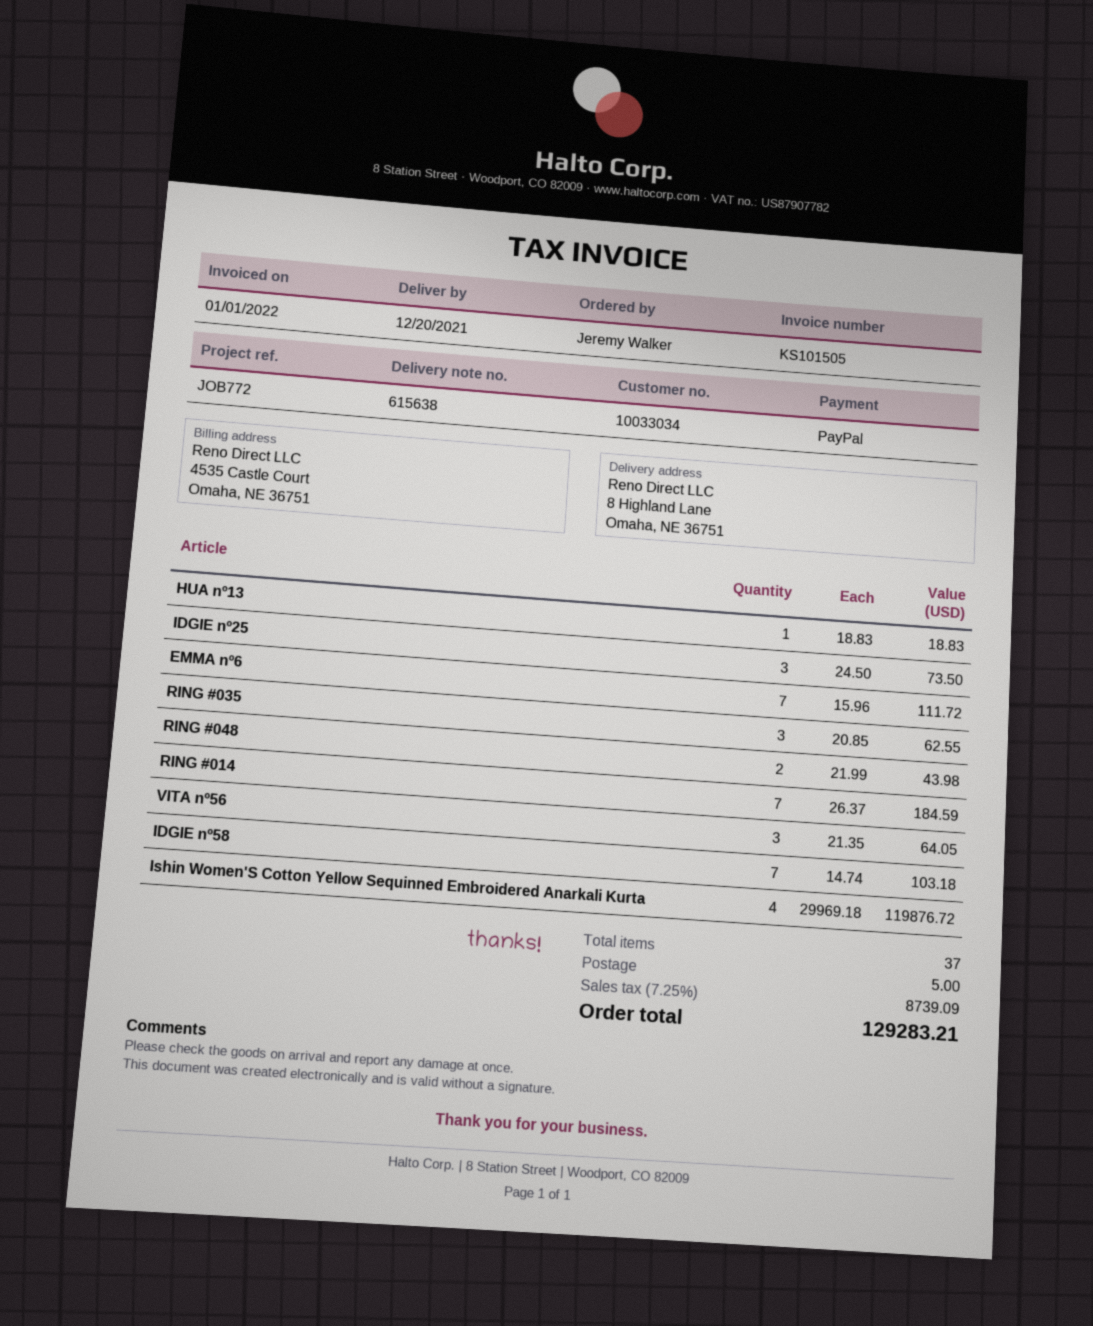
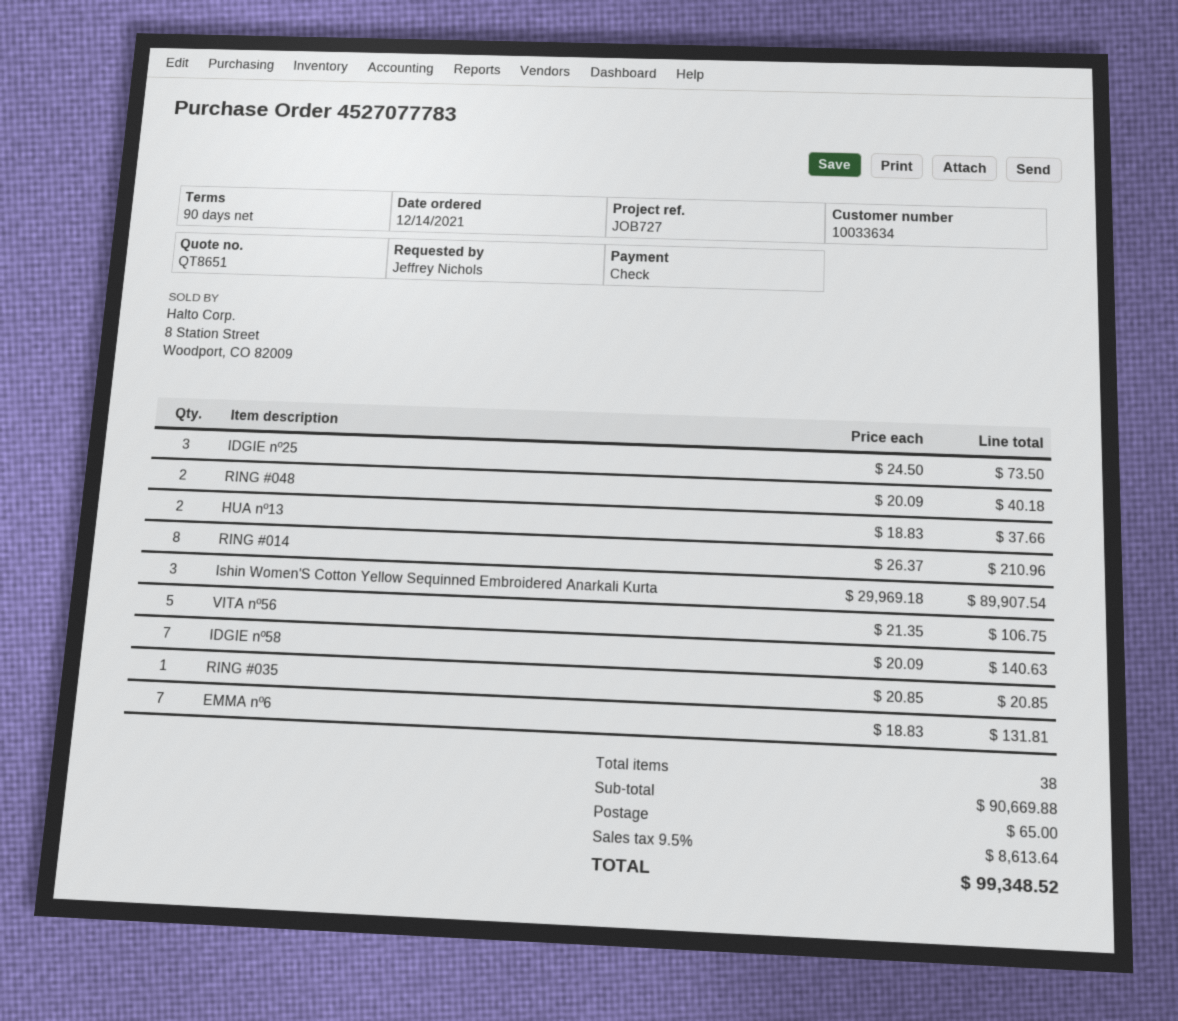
customer number: 10033034 -> 10033634
reference: JOB772 -> JOB727
ordered by: Jeremy Walker -> Jeffrey Nichols
payment method: PayPal -> cheque
HUA nº13: 1 x 18.83 = 18.83 -> 2 x 18.83 = 37.66
EMMA nº6: 7 x 15.96 = 111.72 -> 7 x 18.83 = 131.81
RING #035: 3 x 20.85 = 62.55 -> 1 x 20.85 = 20.85
RING #048: 2 x 21.99 = 43.98 -> 2 x 20.09 = 40.18
RING #014: 7 x 26.37 = 184.59 -> 8 x 26.37 = 210.96
VITA nº56: 3 x 21.35 = 64.05 -> 5 x 21.35 = 106.75
IDGIE nº58: 7 x 14.74 = 103.18 -> 7 x 20.09 = 140.63
Ishin Women'S Cotton Yellow Sequinned Embroidered Anarkali Kurta: 4 x 29969.18 = 119876.72 -> 3 x 29969.18 = 89907.54
total quantity: 37 -> 38
shipping: 5.00 -> 65.00
tax: 7.25% = 8739.09 -> 9.5% = 8613.64
total: 129283.21 -> 99348.52

